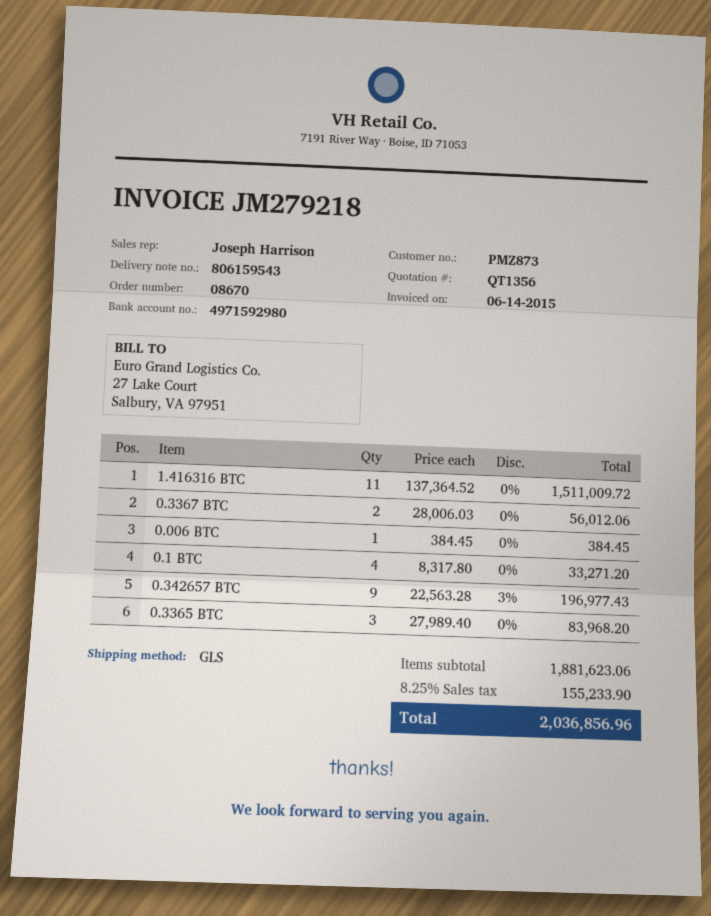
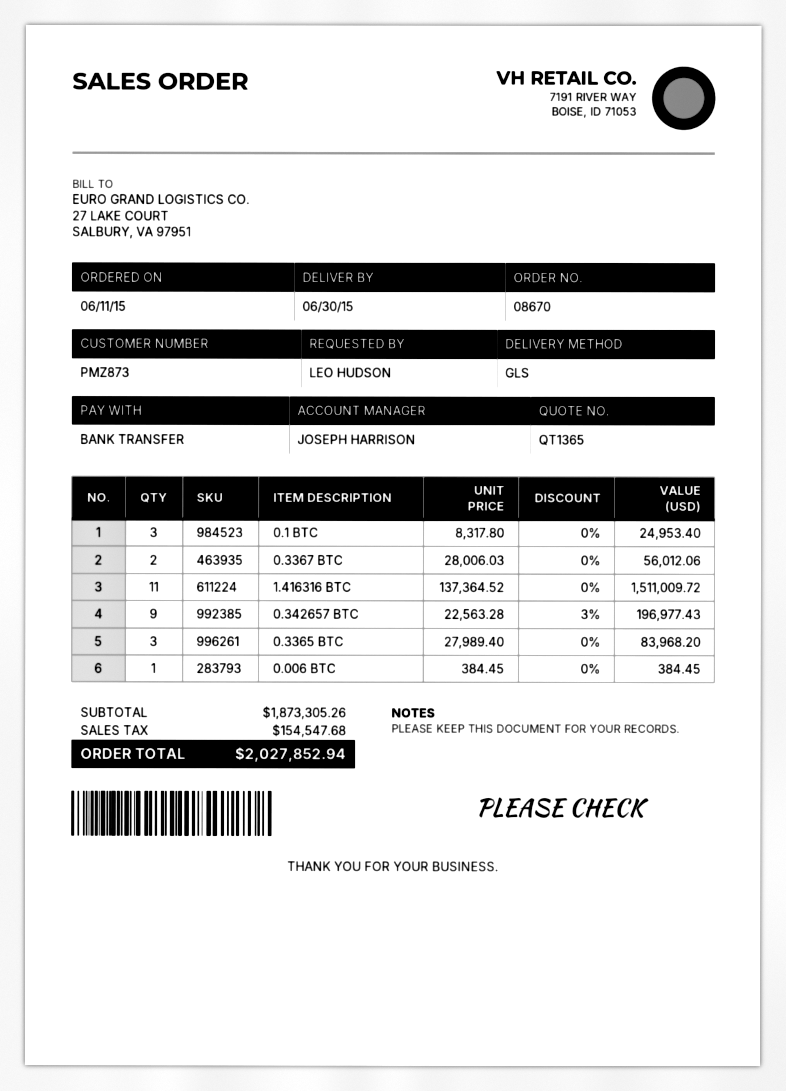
quote number: QT1356 -> QT1365
0.1 BTC: 4 x 8317.80 = 33271.20 -> 3 x 8317.80 = 24953.40
subtotal: 1881623.06 -> 1873305.26
tax: 155233.90 -> 154547.68
total: 2036856.96 -> 2027852.94

